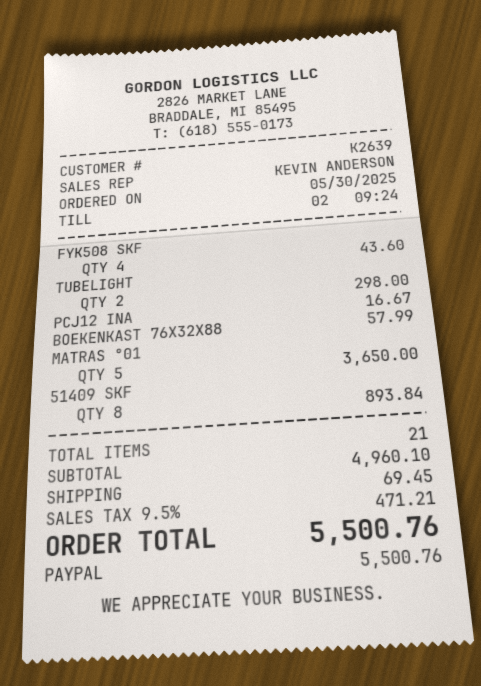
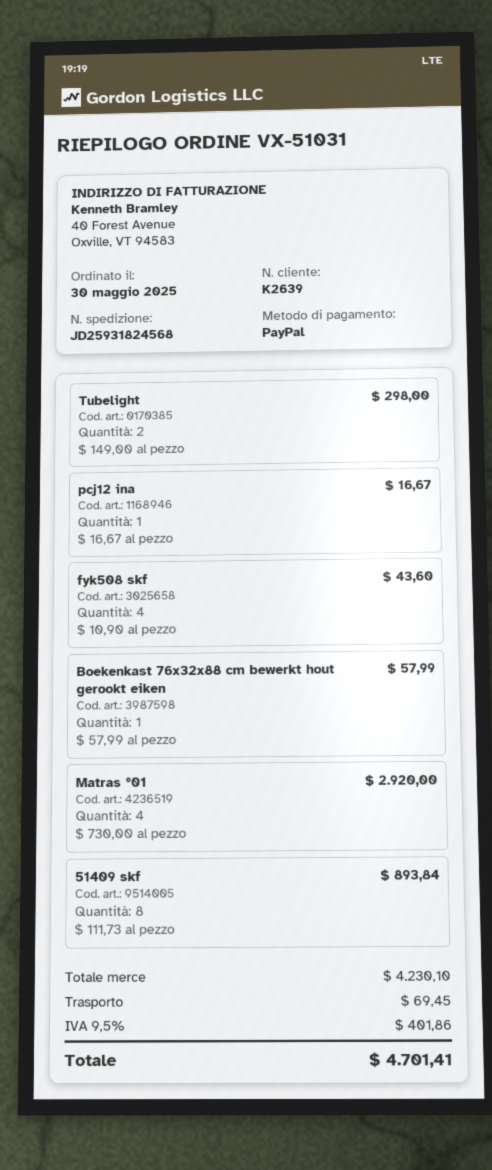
MATRAS °01: 5 for 3650.00 -> 4 for 2920.00
subtotal: 4960.10 -> 4230.10
tax: 9.5% = 471.21 -> 9.5% = 401.86
total: 5500.76 -> 4701.41

